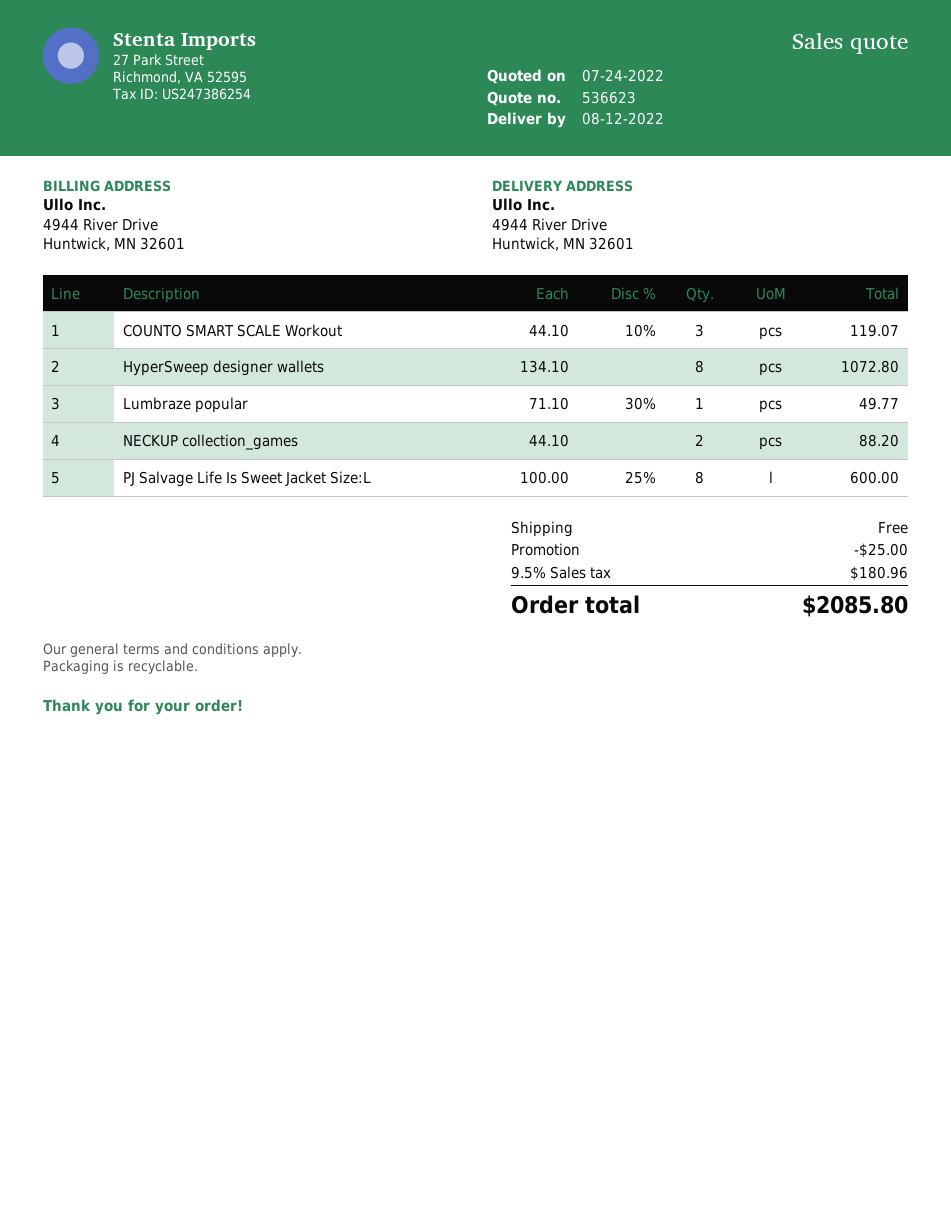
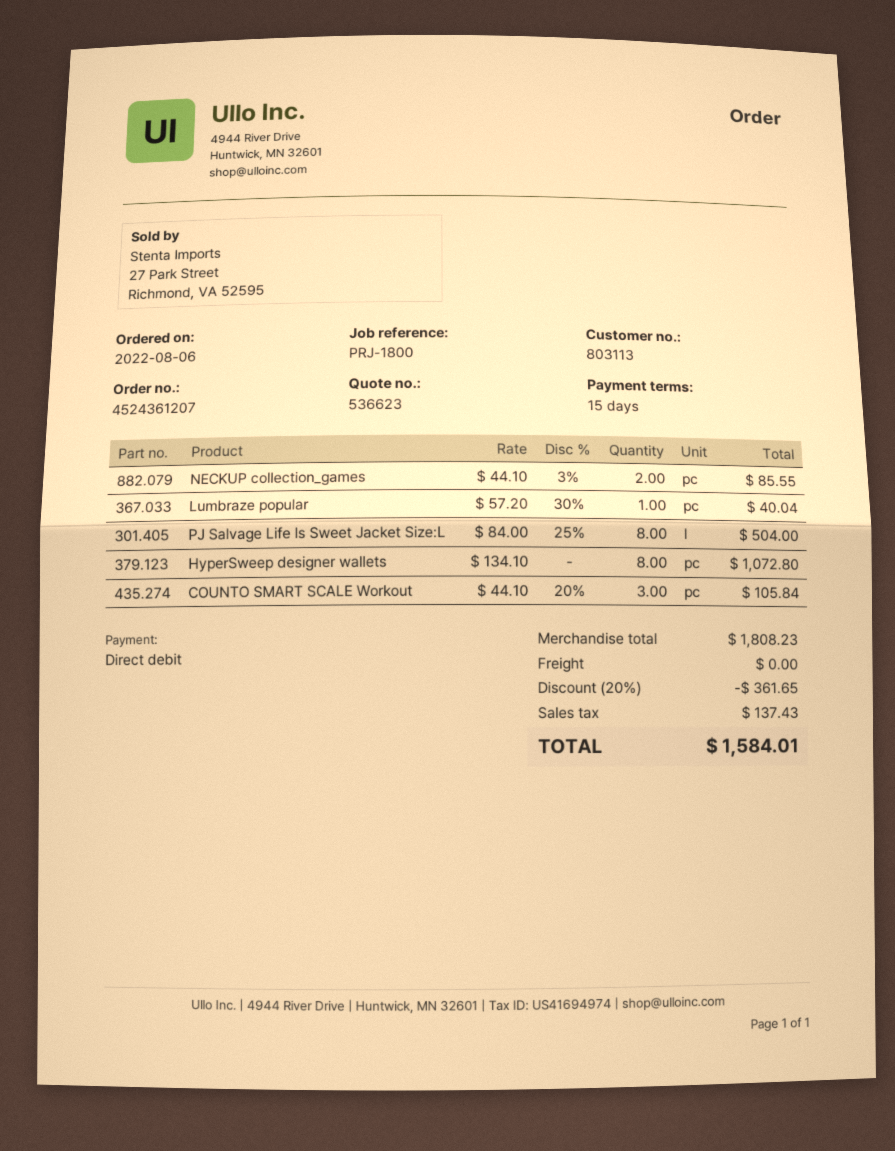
COUNTO SMART SCALE Workout: 3 x 44.10 - 10% = 119.07 -> 3 x 44.10 - 20% = 105.84
Lumbraze popular: 1 x 71.10 - 30% = 49.77 -> 1 x 57.20 - 30% = 40.04
NECKUP collection_games: 2 x 44.10 = 88.20 -> 2 x 44.10 - 3% = 85.55
PJ Salvage Life Is Sweet Jacket Size:L: 8 x 100.00 - 25% = 600.00 -> 8 x 84.00 - 25% = 504.00
discount: 25.00 -> 361.65
tax: 180.96 -> 137.43
total: 2085.80 -> 1584.01

